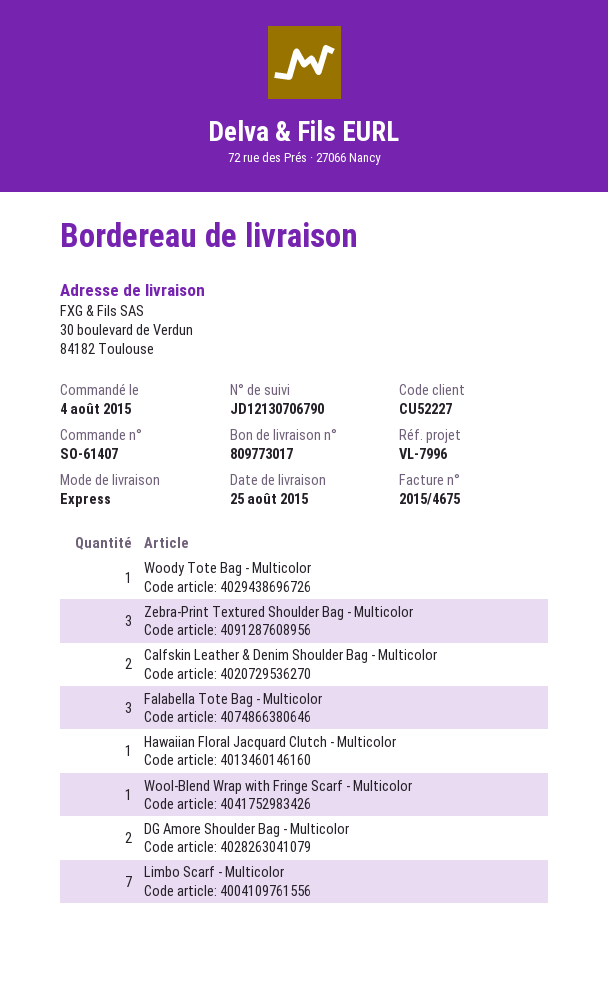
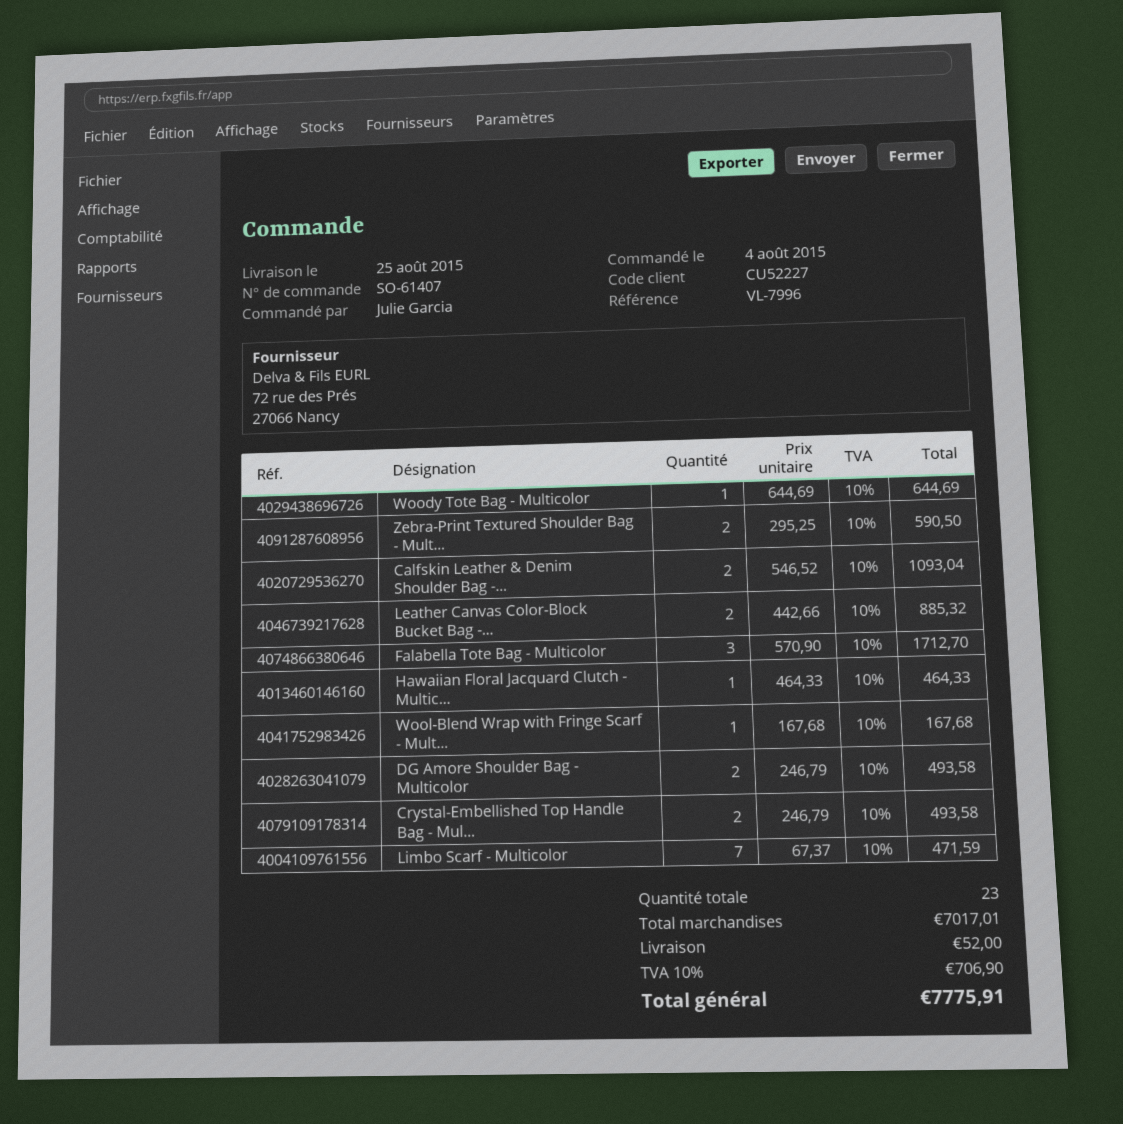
Zebra-Print Textured Shoulder Bag - Multicolor: 3 -> 2
Leather Canvas Color-Block Bucket Bag -...: none -> 2
Crystal-Embellished Top Handle Bag - Mul...: none -> 2

